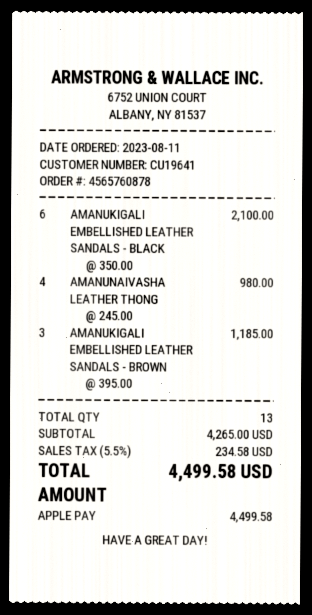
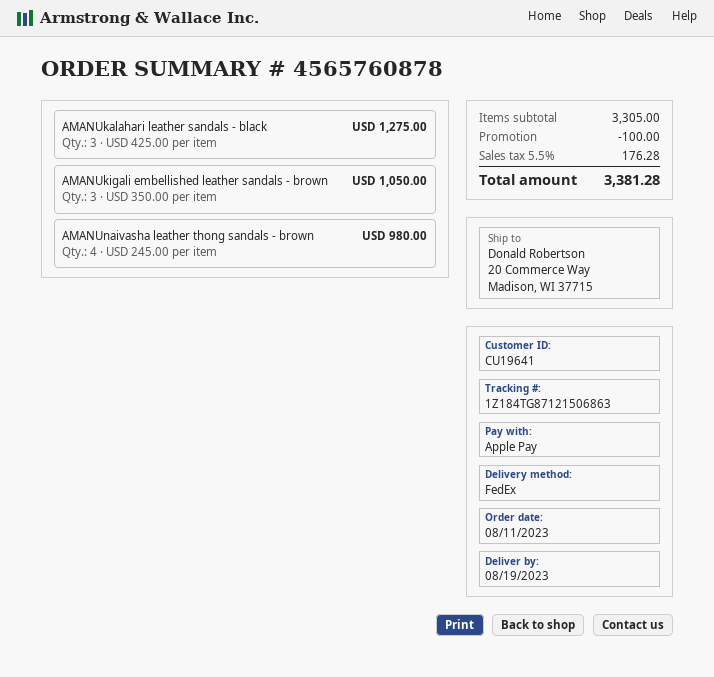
AMANUKIGALI EMBELLISHED LEATHER SANDALS - BLACK: 6 x 350.00 = 2100.00 -> none
AMANUKIGALI EMBELLISHED LEATHER SANDALS - BROWN: 3 x 395.00 = 1185.00 -> 3 x 350.00 = 1050.00
AMANUkalahari leather sandals - black: none -> 3 x 425.00 = 1275.00
subtotal: 4265.00 -> 3305.00
discount: none -> 100.00
tax: 5.5% = 234.58 -> 5.5% = 176.28
total: 4499.58 -> 3381.28

